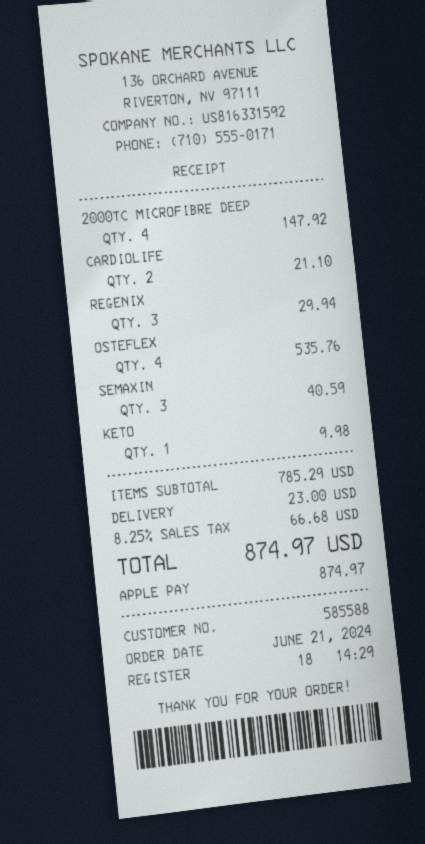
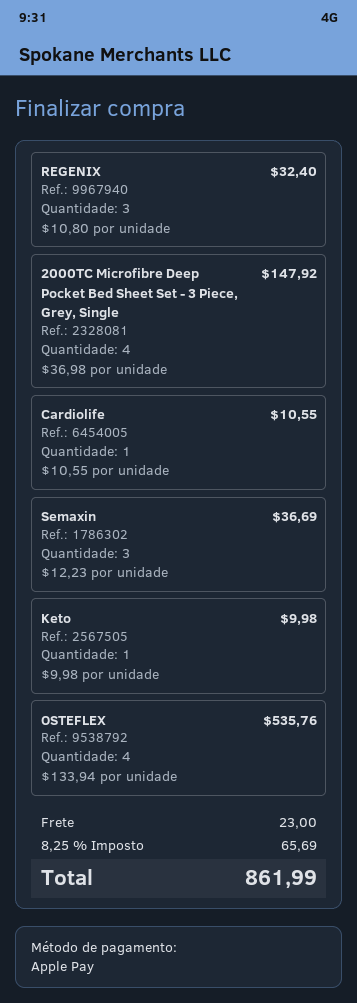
CARDIOLIFE: 2 for 21.10 -> 1 for 10.55
REGENIX: 3 for 29.94 -> 3 for 32.40
SEMAXIN: 3 for 40.59 -> 3 for 36.69
tax: 8.25% = 66.68 -> 8.25% = 65.69
total: 874.97 -> 861.99

